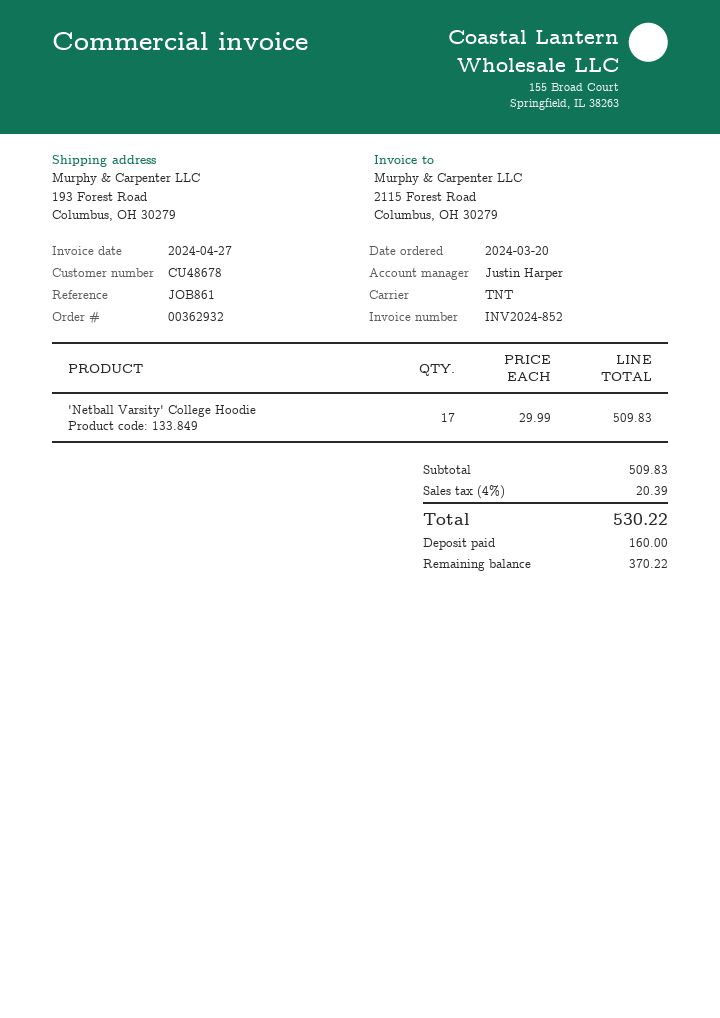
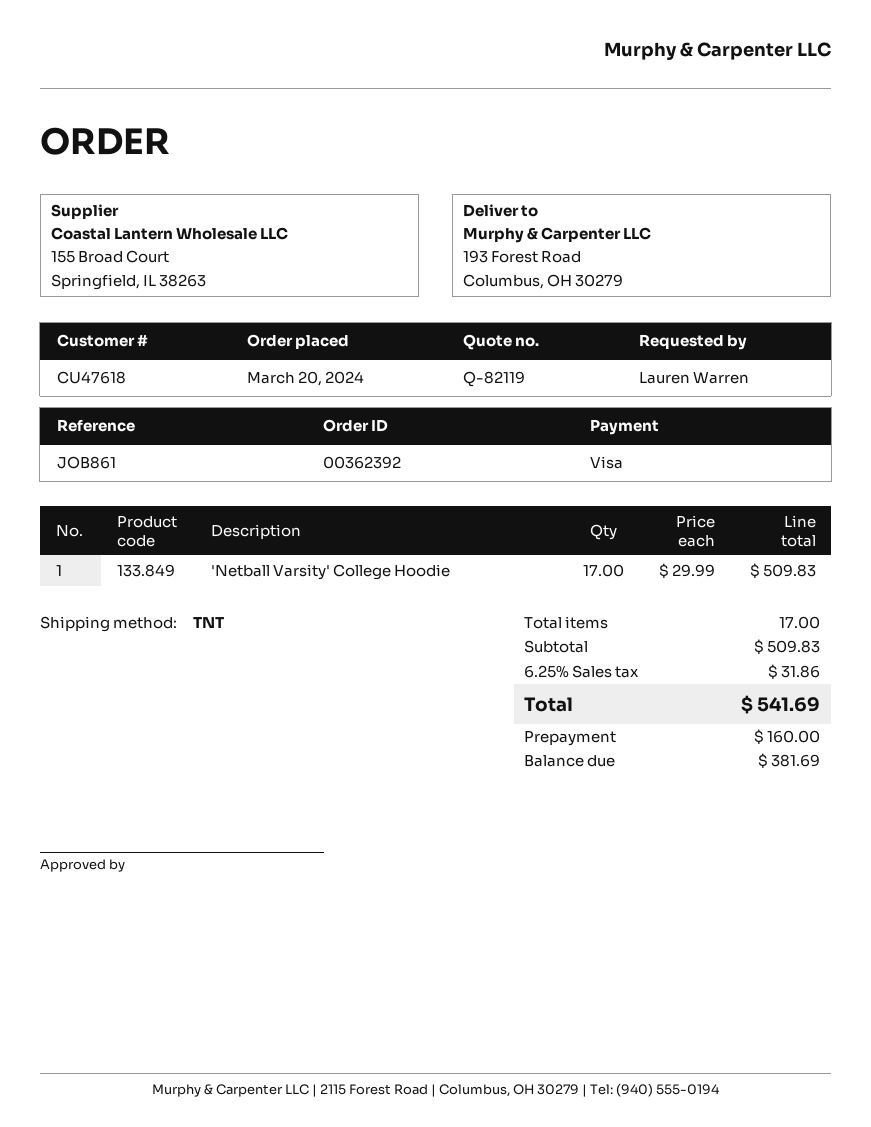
order number: 00362932 -> 00362392
customer number: CU48678 -> CU47618
tax: 4% = 20.39 -> 6.25% = 31.86
total: 530.22 -> 541.69
balance: 370.22 -> 381.69

